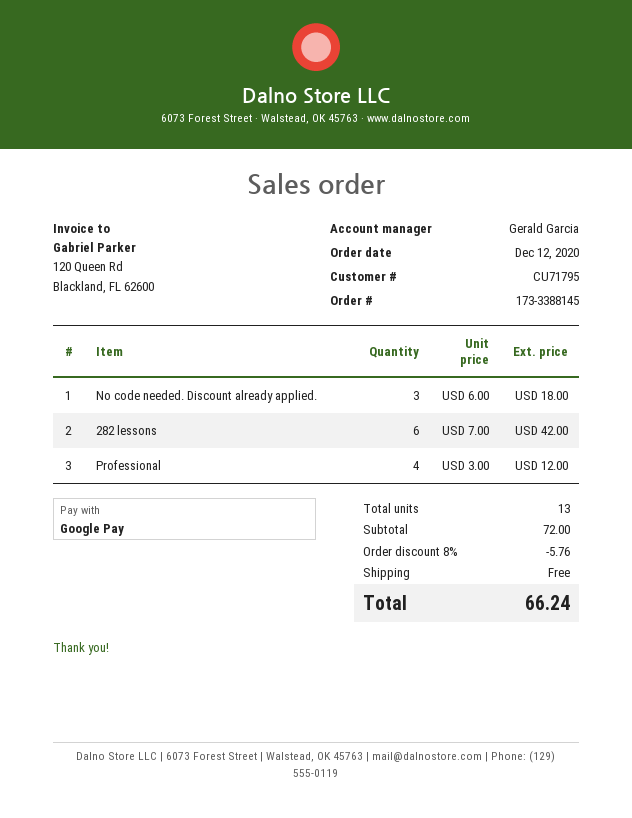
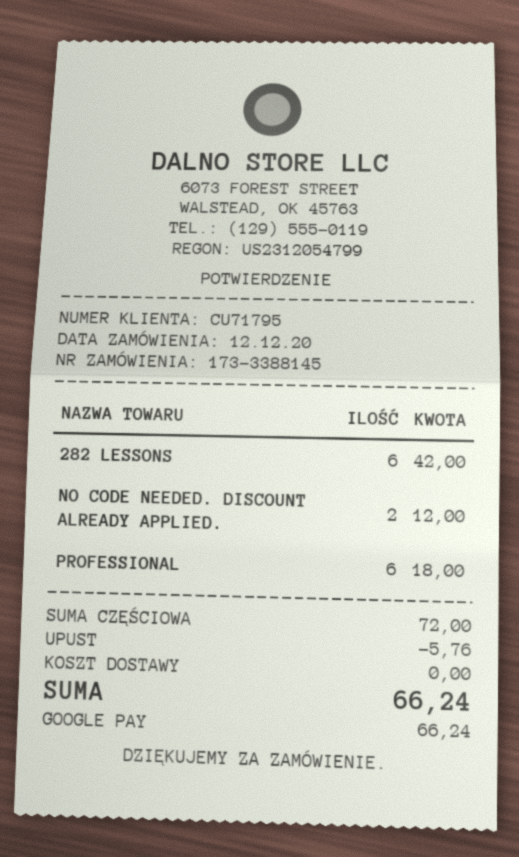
No code needed. Discount already applied.: 3 for 18.00 -> 2 for 12.00
Professional: 4 for 12.00 -> 6 for 18.00

